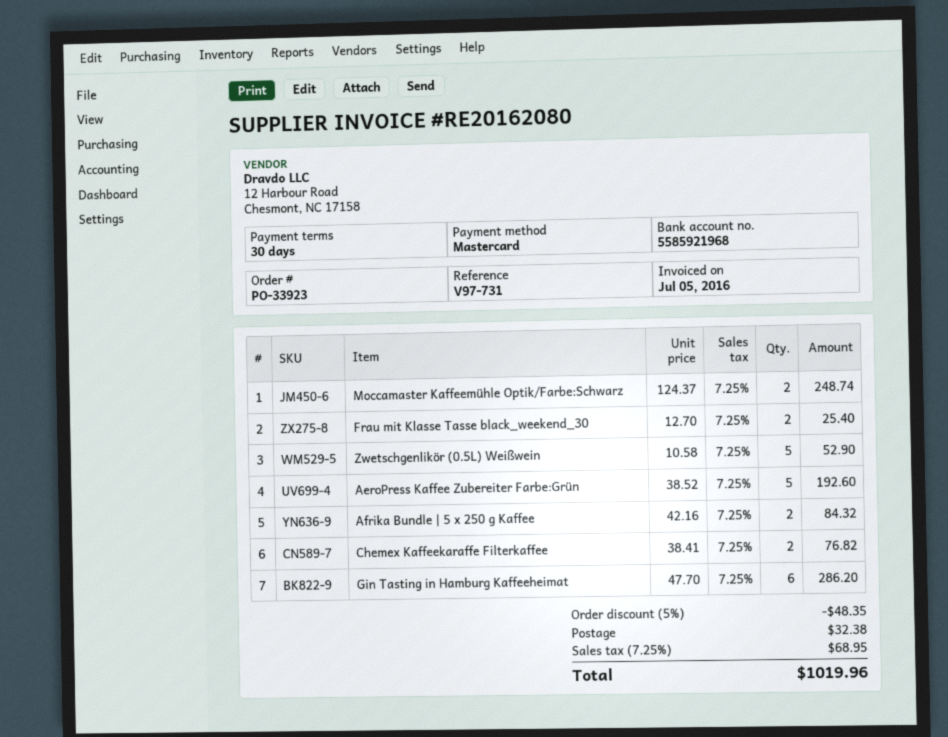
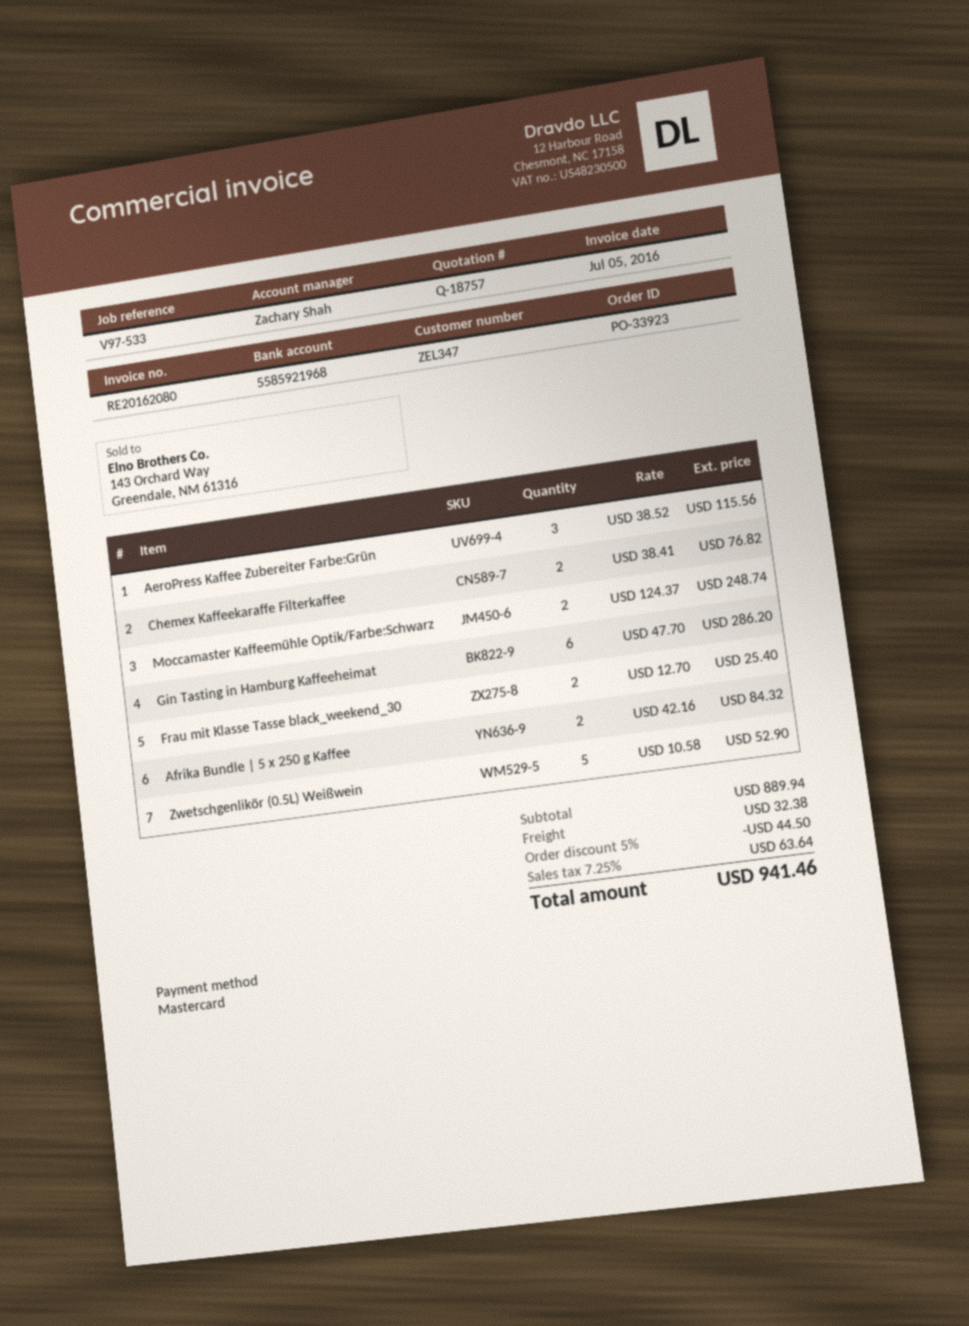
reference: V97-731 -> V97-533
AeroPress Kaffee Zubereiter Farbe:Grün: 5 x 38.52 = 192.60 -> 3 x 38.52 = 115.56
discount: 5% = 48.35 -> 5% = 44.50
tax: 7.25% = 68.95 -> 7.25% = 63.64
total: 1019.96 -> 941.46

